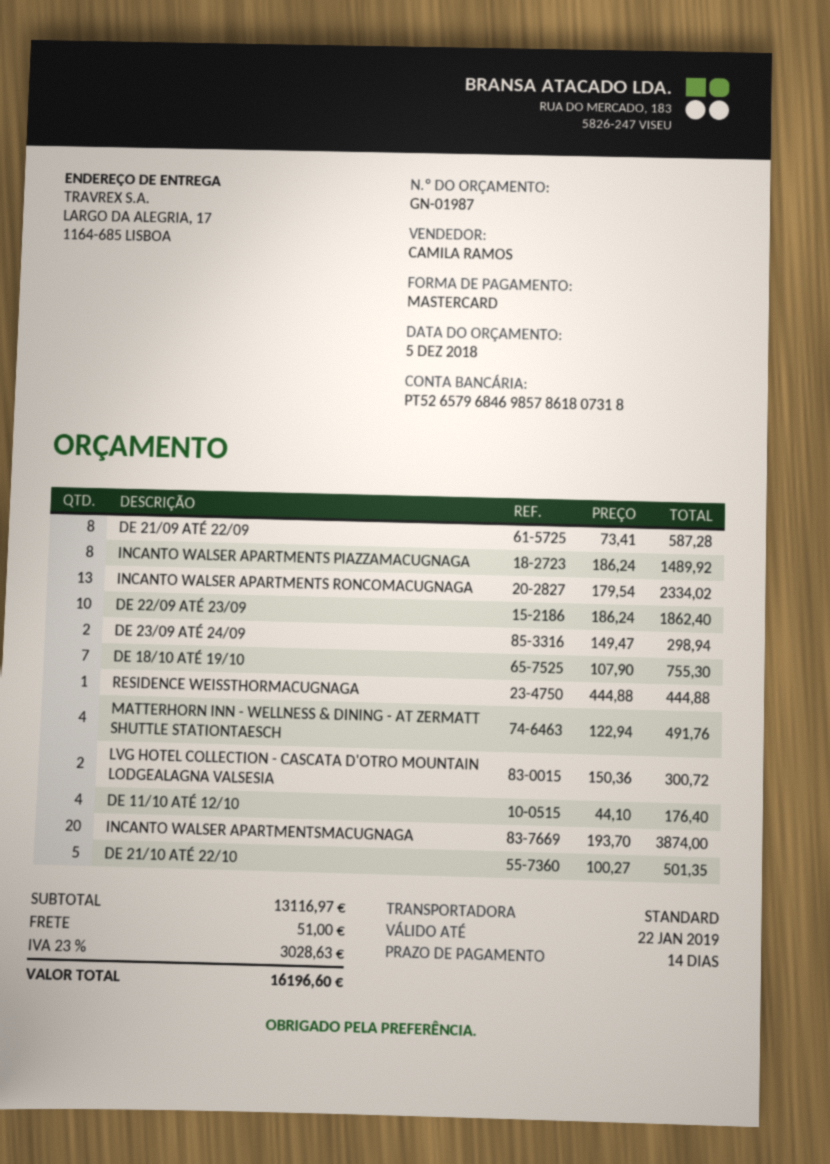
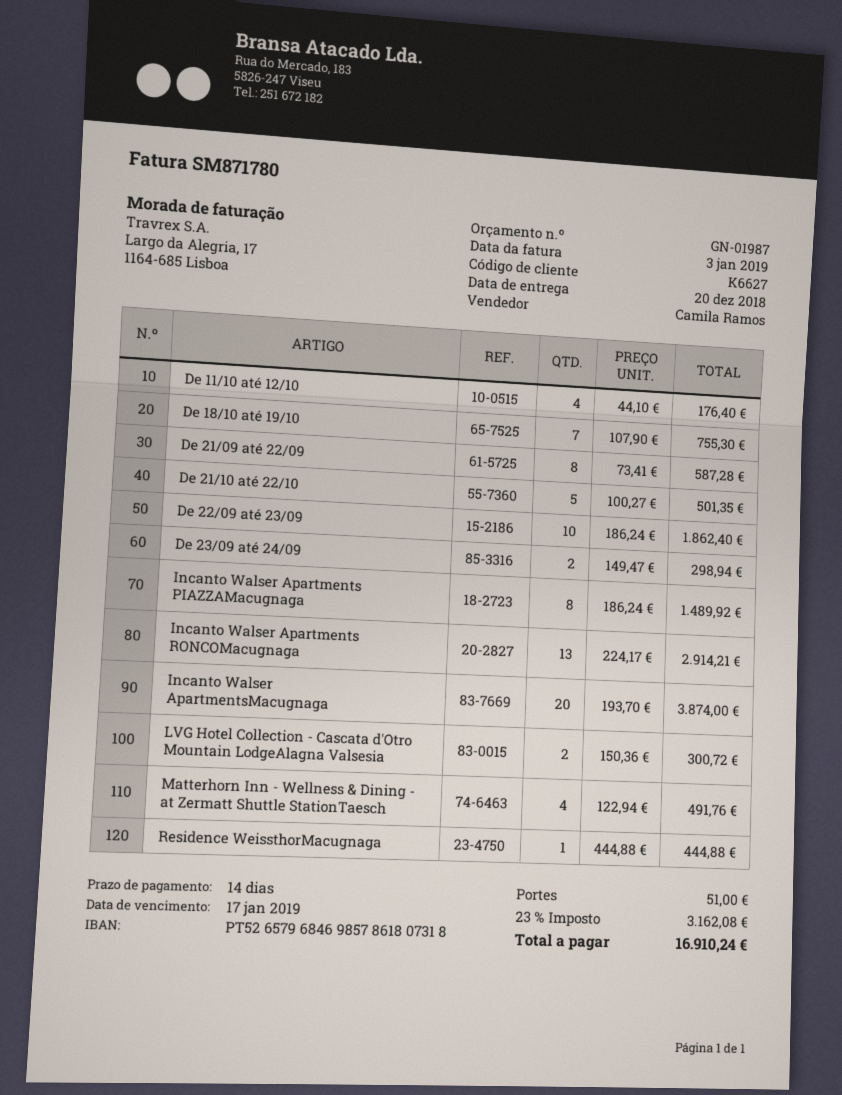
INCANTO WALSER APARTMENTS RONCOMACUGNAGA: 13 x 179.54 = 2334.02 -> 13 x 224.17 = 2914.21
tax: 23% = 3028.63 -> 23% = 3162.08
total: 16196.60 -> 16910.24

